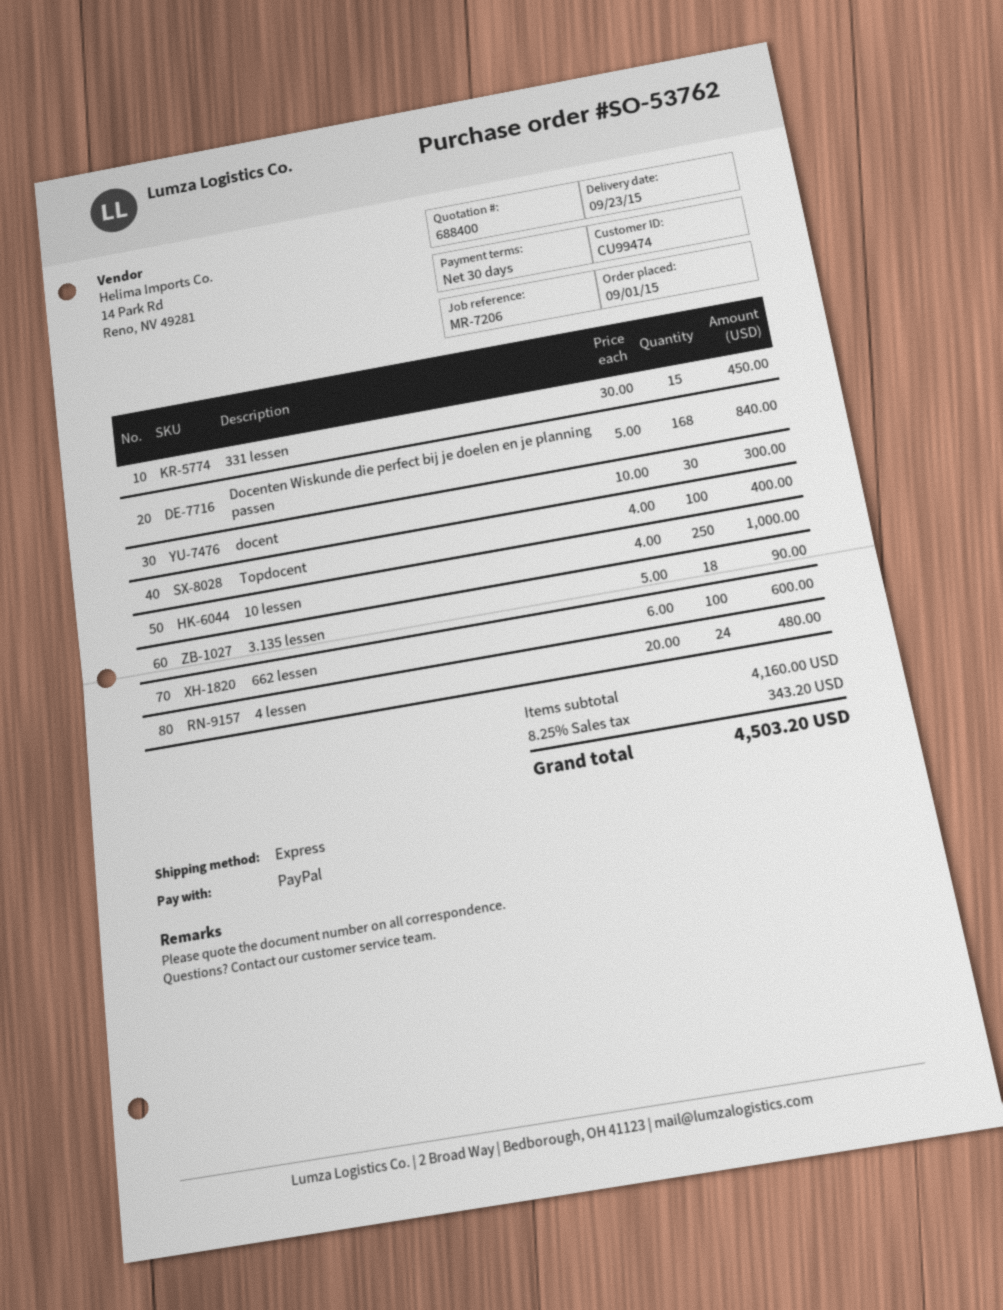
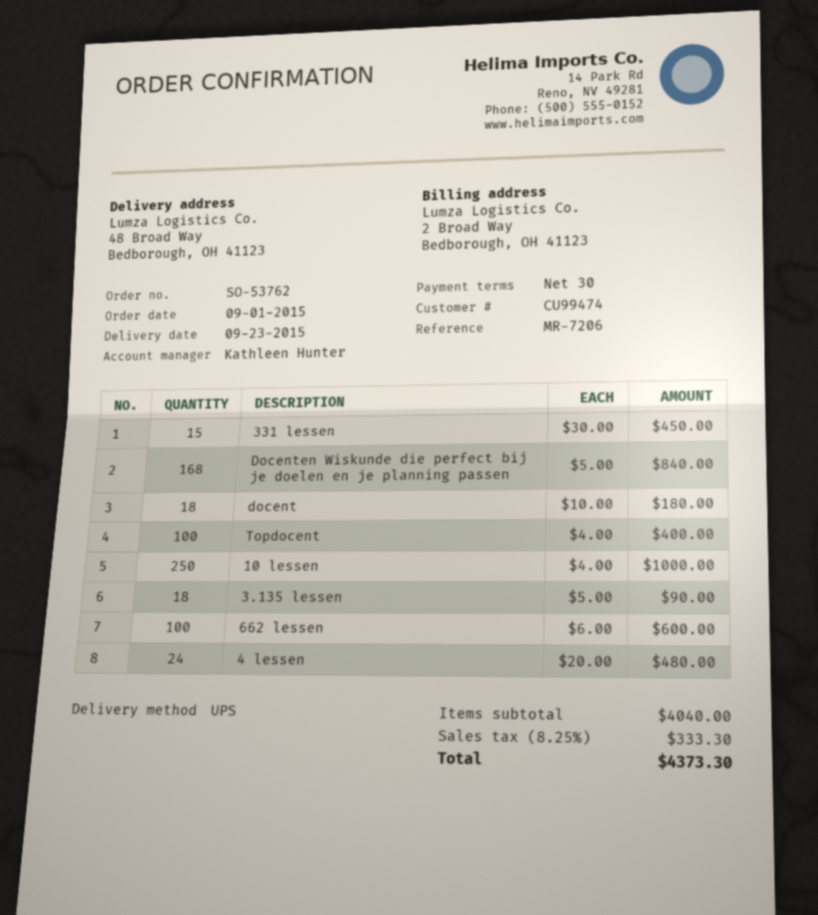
shipping method: express -> UPS
docent: 30 x 10.00 = 300.00 -> 18 x 10.00 = 180.00
subtotal: 4160.00 -> 4040.00
tax: 8.25% = 343.20 -> 8.25% = 333.30
total: 4503.20 -> 4373.30

